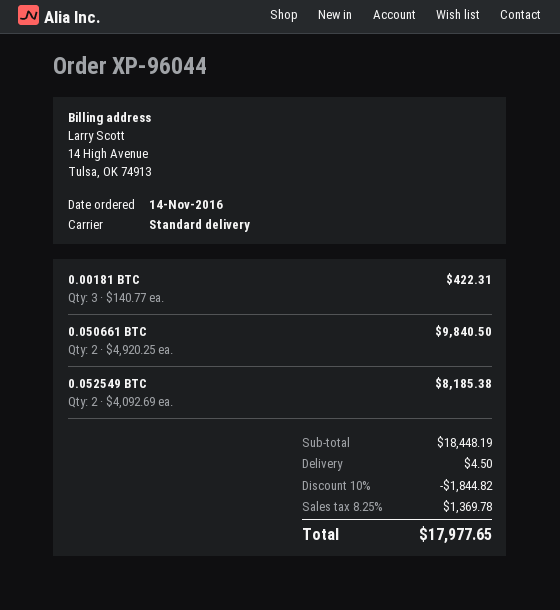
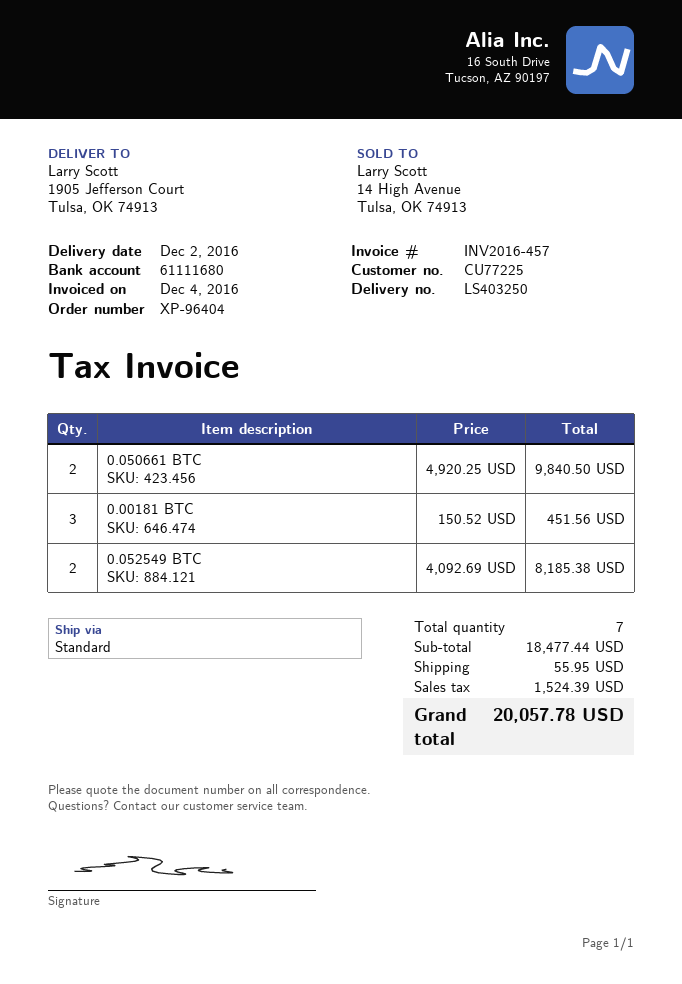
order number: XP-96044 -> XP-96404
0.00181 BTC: 3 x 140.77 = 422.31 -> 3 x 150.52 = 451.56
subtotal: 18448.19 -> 18477.44
discount: 10% = 1844.82 -> none
shipping: 4.50 -> 55.95
tax: 1369.78 -> 1524.39
total: 17977.65 -> 20057.78

